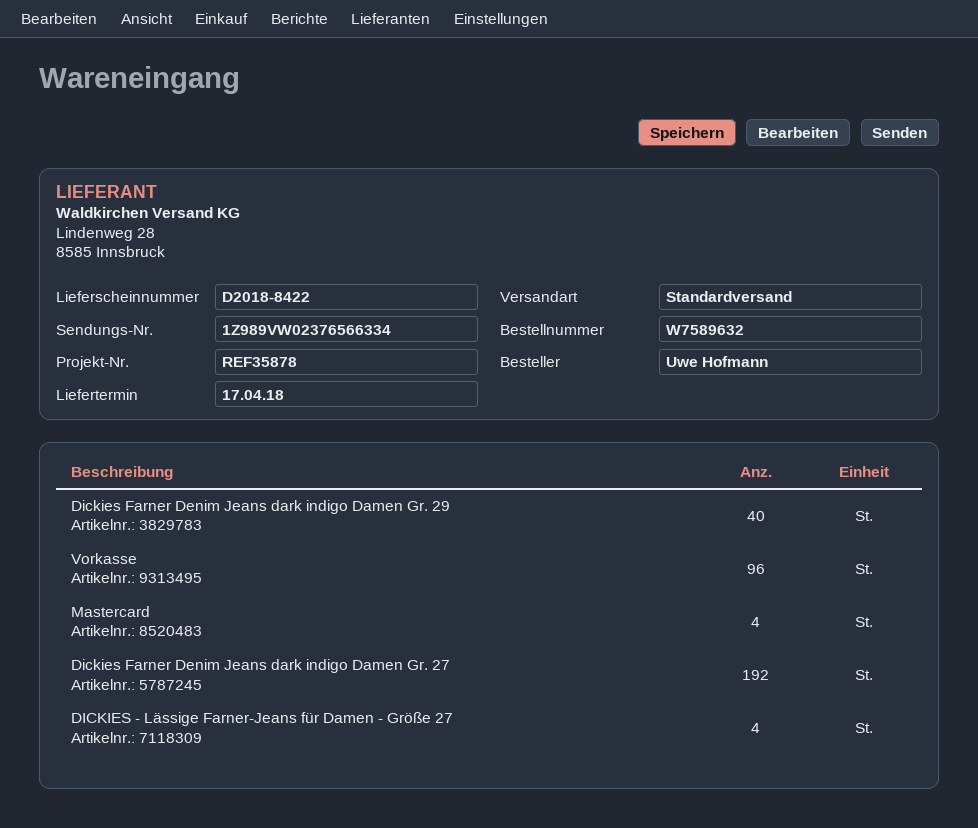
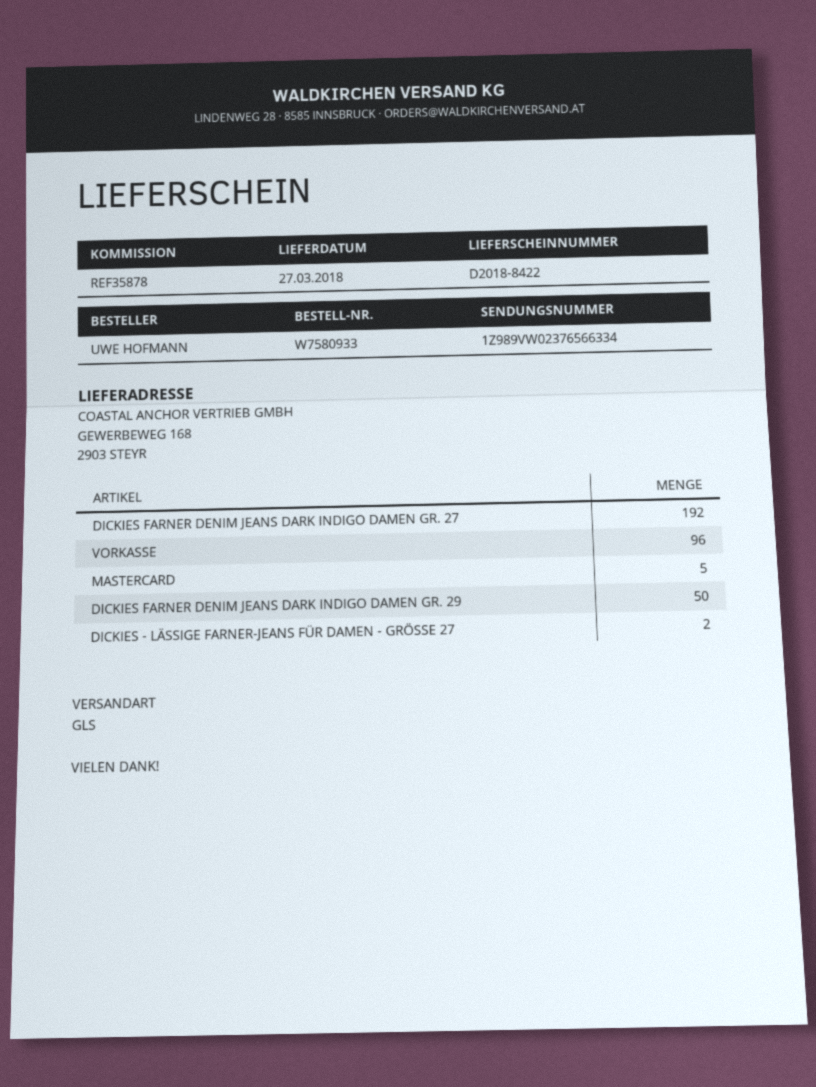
order number: W7589632 -> W7580933
delivery date: 2018-04-17 -> 2018-03-27
shipping method: standard -> GLS
Dickies Farner Denim Jeans dark indigo Damen Gr. 29: 40 -> 50
Mastercard: 4 -> 5
DICKIES - Lässige Farner-Jeans für Damen - Größe 27: 4 -> 2

